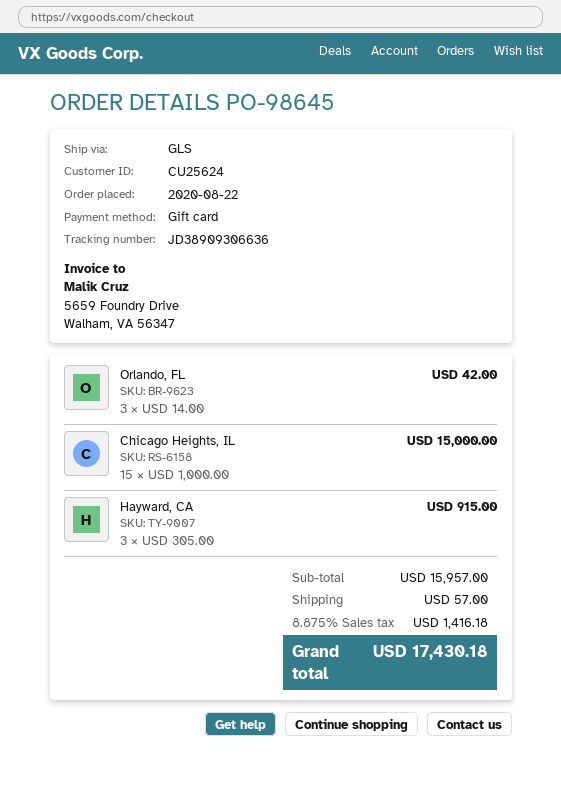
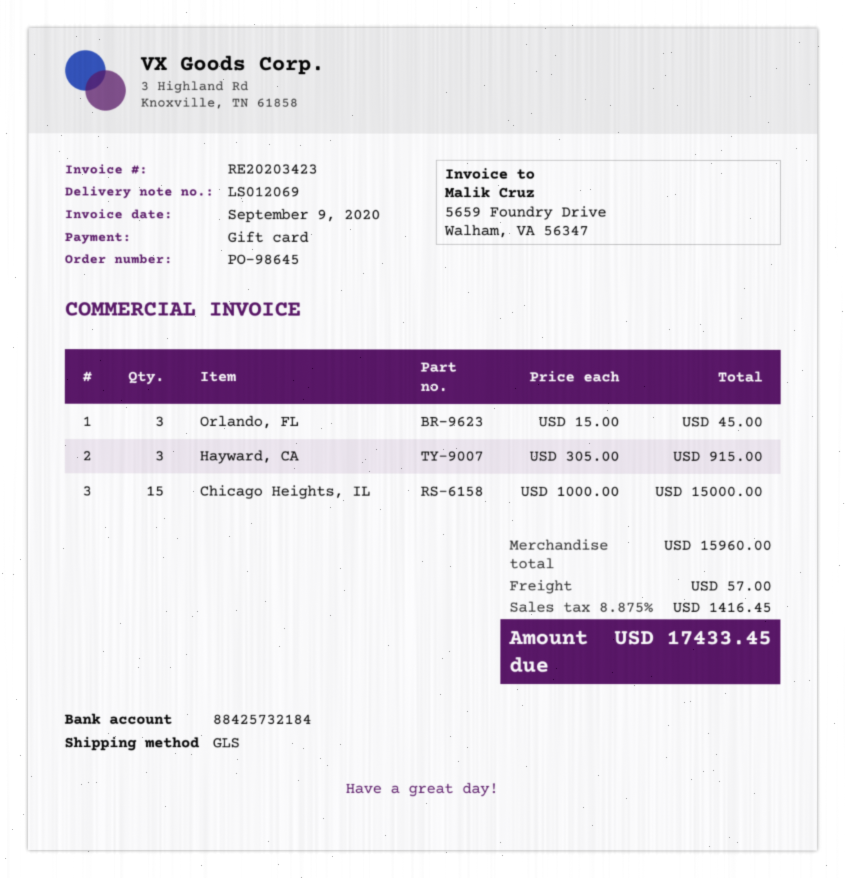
Orlando, FL: 3 x 14.00 = 42.00 -> 3 x 15.00 = 45.00
subtotal: 15957.00 -> 15960.00
tax: 8.875% = 1416.18 -> 8.875% = 1416.45
total: 17430.18 -> 17433.45

